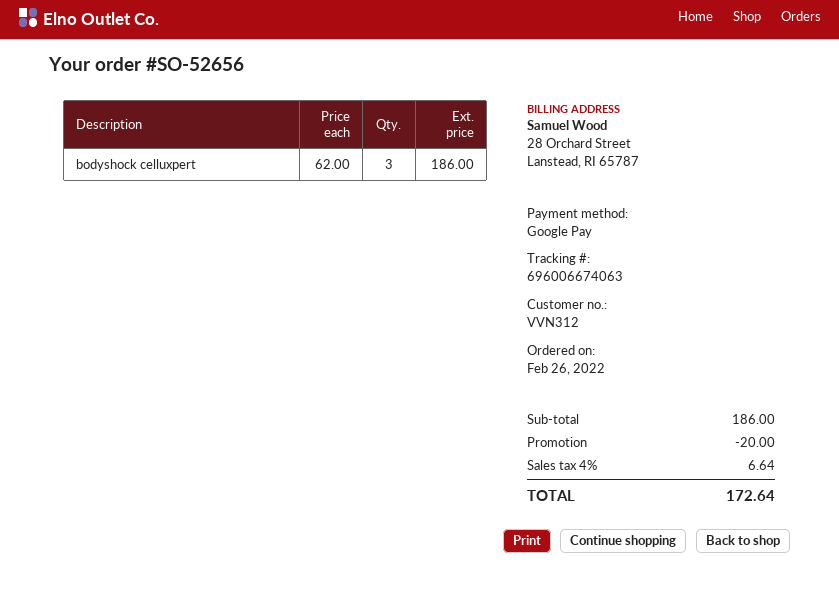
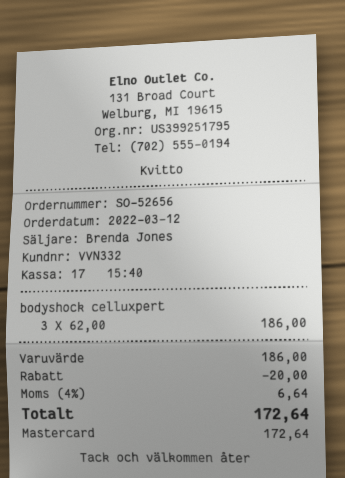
order date: 2022-02-26 -> 2022-03-12
customer number: VVN312 -> VVN332
payment method: Google Pay -> Mastercard

